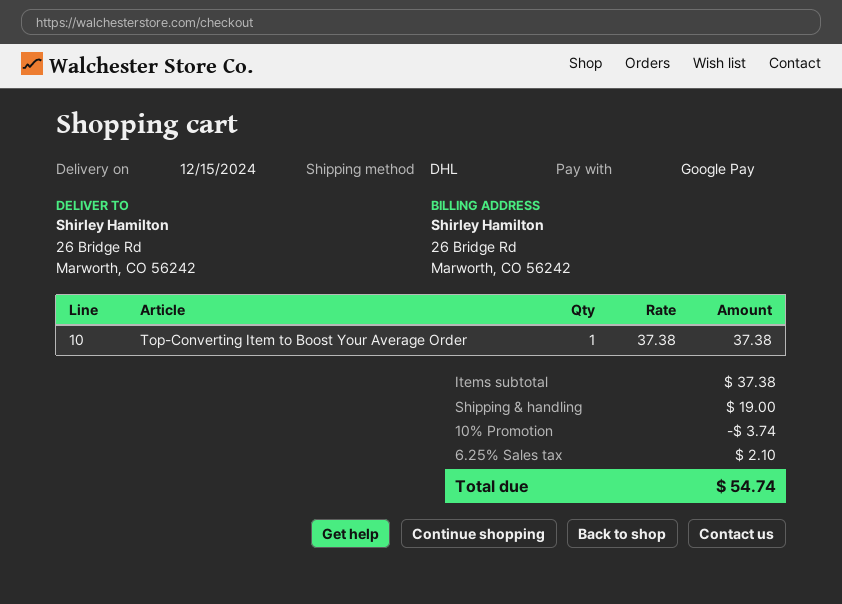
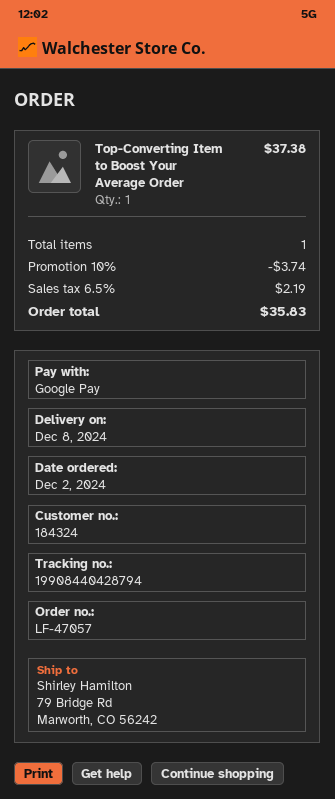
delivery date: 2024-12-15 -> 2024-12-08
ship to: 26 Bridge Rd, Marworth, CO 56242 -> 79 Bridge Rd, Marworth, CO 56242
shipping: 19.00 -> none
tax: 6.25% = 2.10 -> 6.5% = 2.19
total: 54.74 -> 35.83

